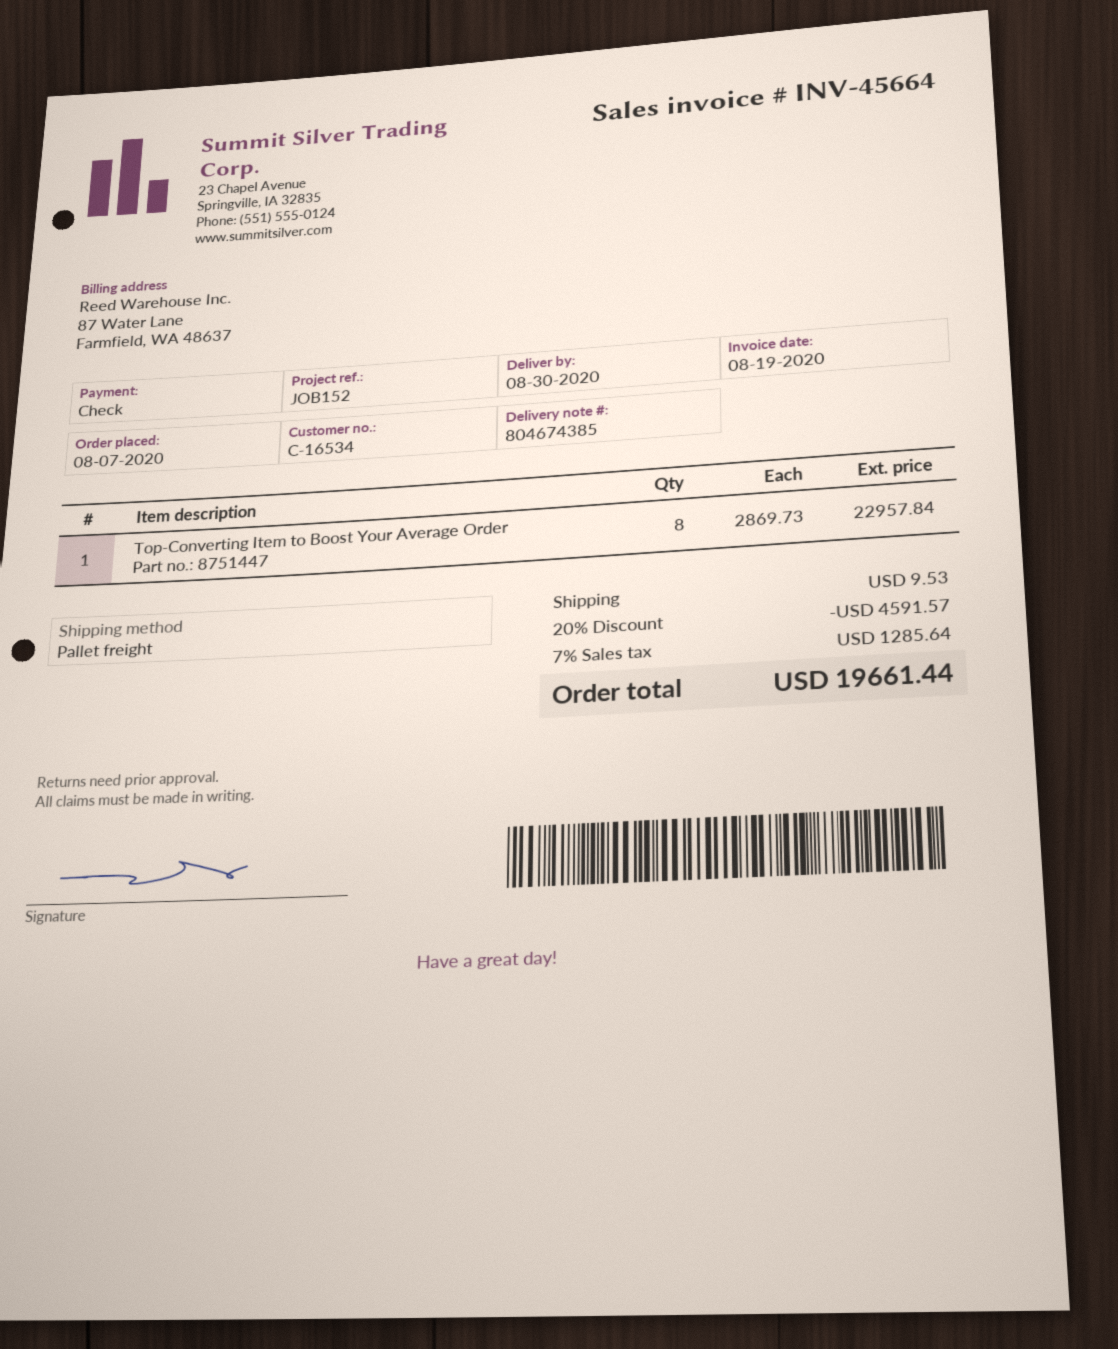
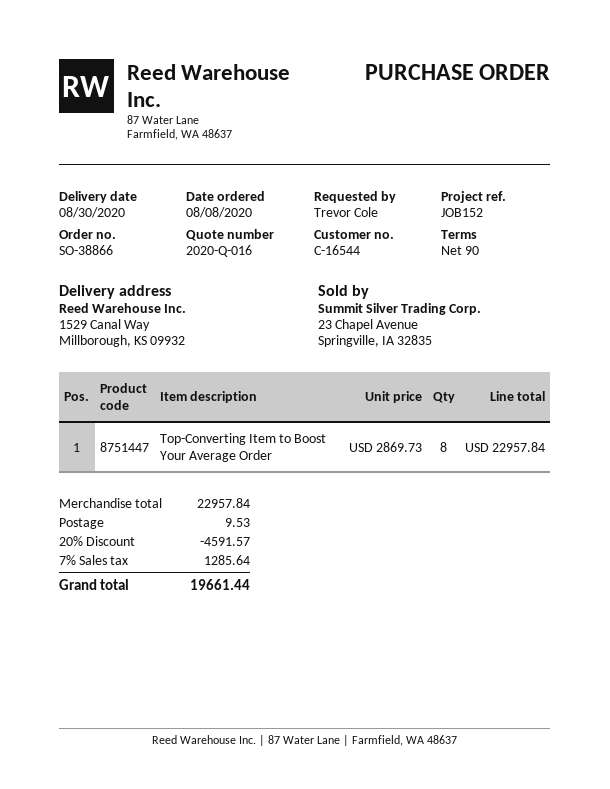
order date: 2020-08-07 -> 2020-08-08
customer number: C-16534 -> C-16544

